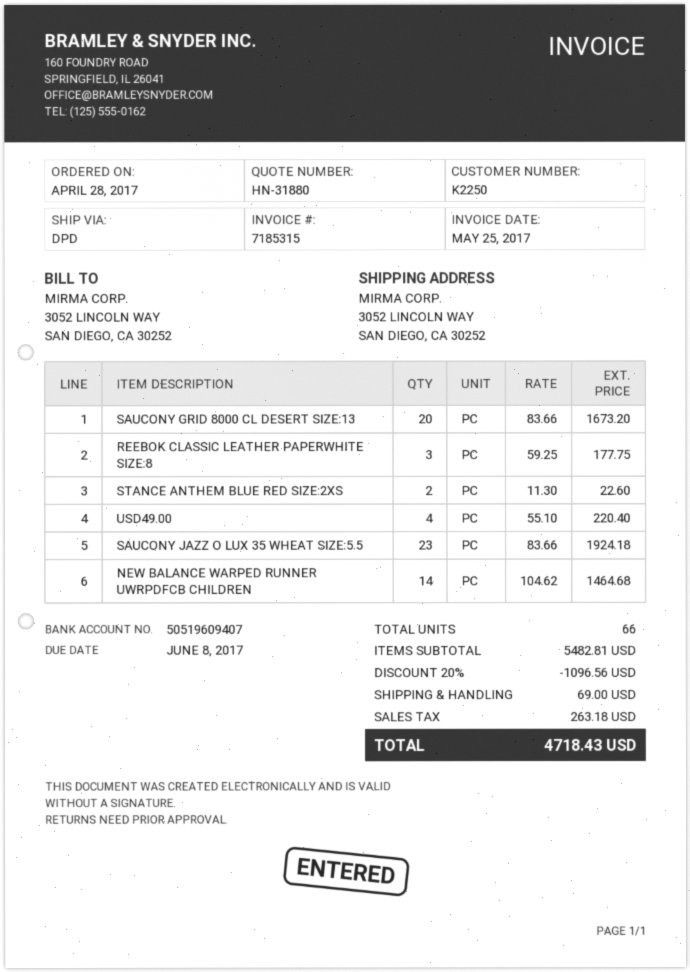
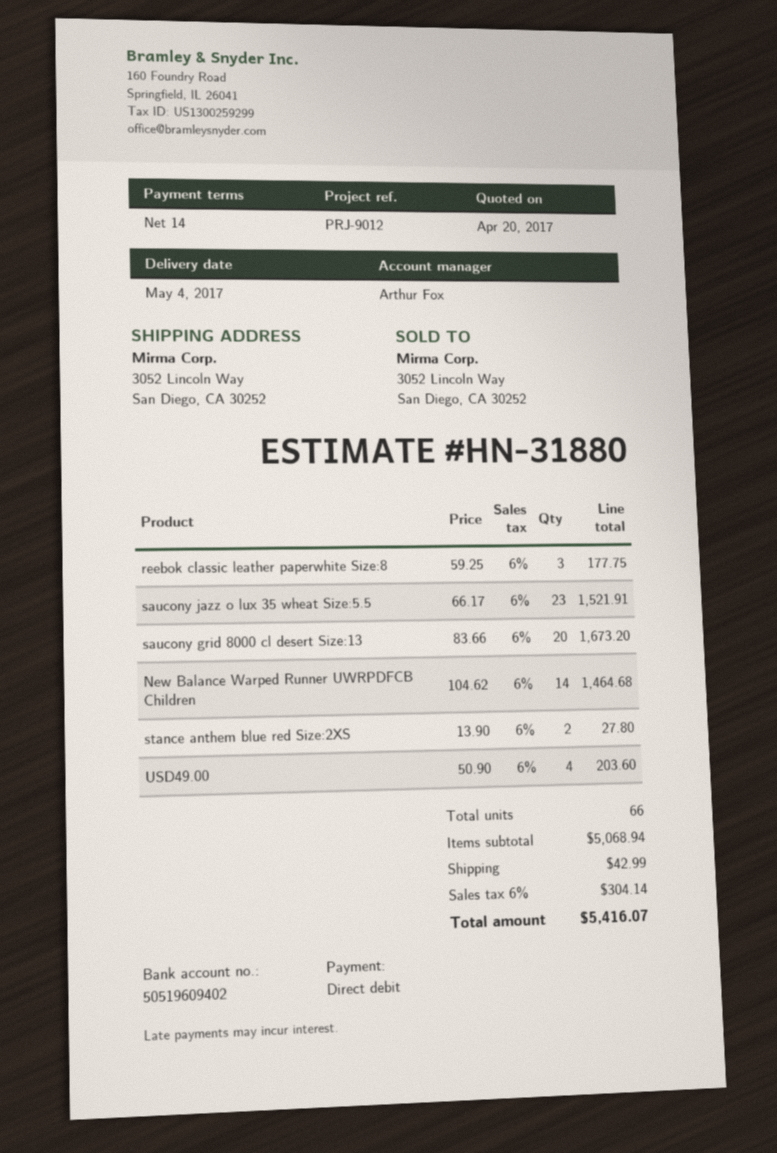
bank account: 50519609407 -> 50519609402
STANCE ANTHEM BLUE RED SIZE:2XS: 2 x 11.30 = 22.60 -> 2 x 13.90 = 27.80
USD49.00: 4 x 55.10 = 220.40 -> 4 x 50.90 = 203.60
SAUCONY JAZZ O LUX 35 WHEAT SIZE:5.5: 23 x 83.66 = 1924.18 -> 23 x 66.17 = 1521.91
subtotal: 5482.81 -> 5068.94
discount: 20% = 1096.56 -> none
shipping: 69.00 -> 42.99
tax: 263.18 -> 304.14
total: 4718.43 -> 5416.07

